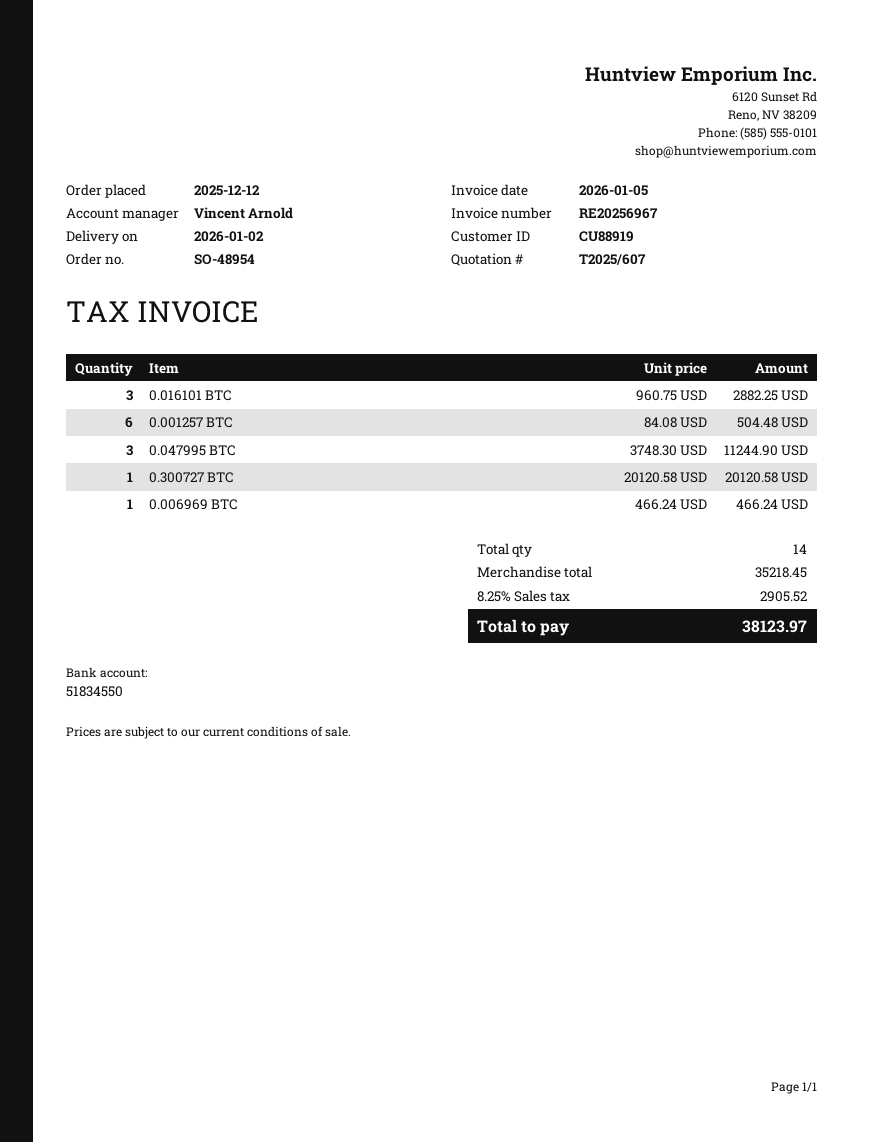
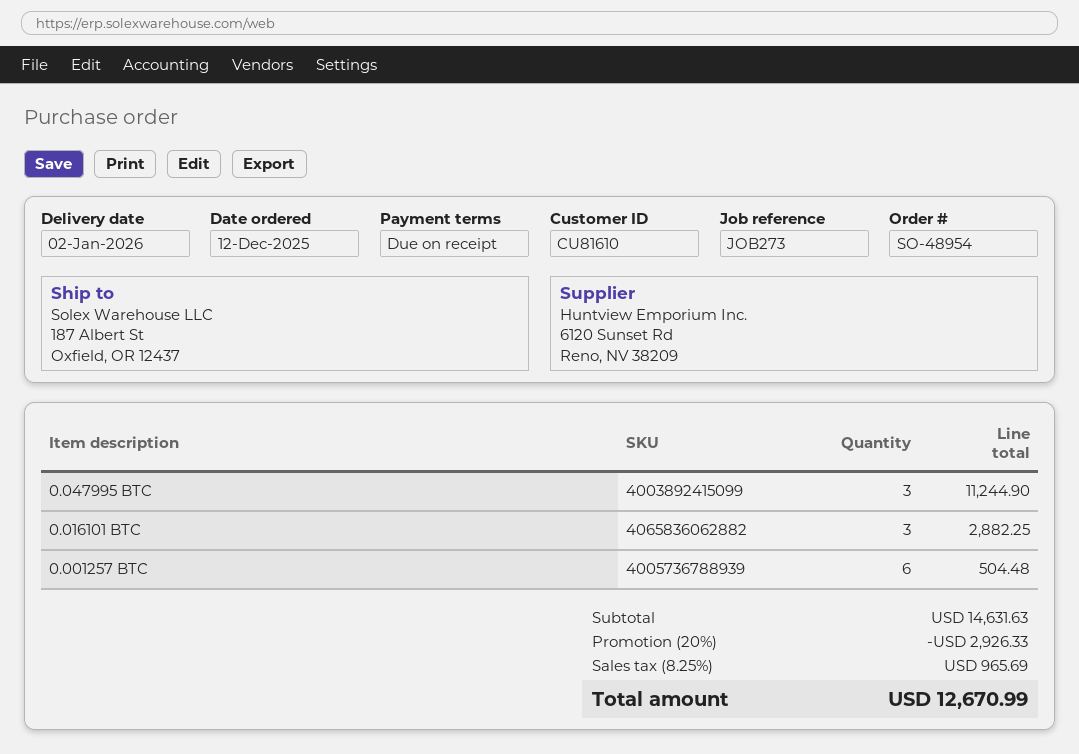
customer number: CU88919 -> CU81610
0.300727 BTC: 1 for 20120.58 -> none
0.006969 BTC: 1 for 466.24 -> none
subtotal: 35218.45 -> 14631.63
discount: none -> 20% = 2926.33
tax: 8.25% = 2905.52 -> 8.25% = 965.69
total: 38123.97 -> 12670.99

